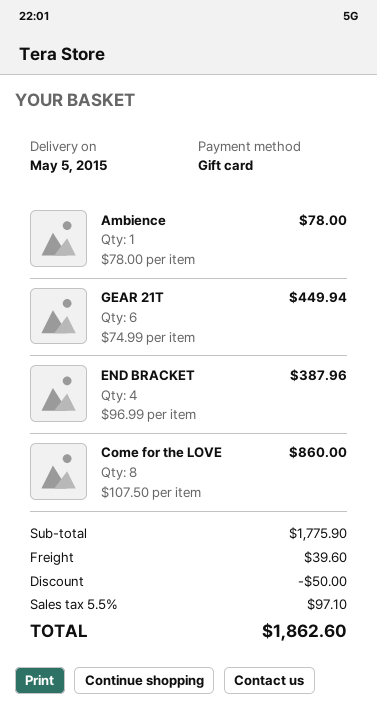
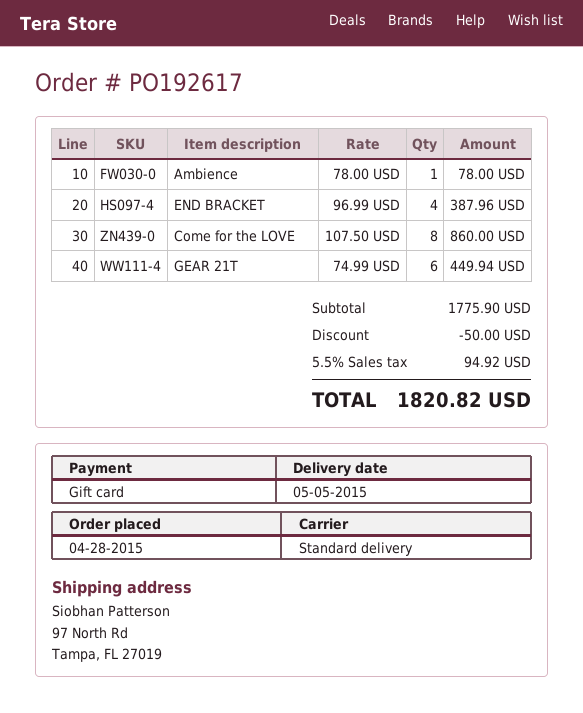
shipping: 39.60 -> none
tax: 5.5% = 97.10 -> 5.5% = 94.92
total: 1862.60 -> 1820.82

